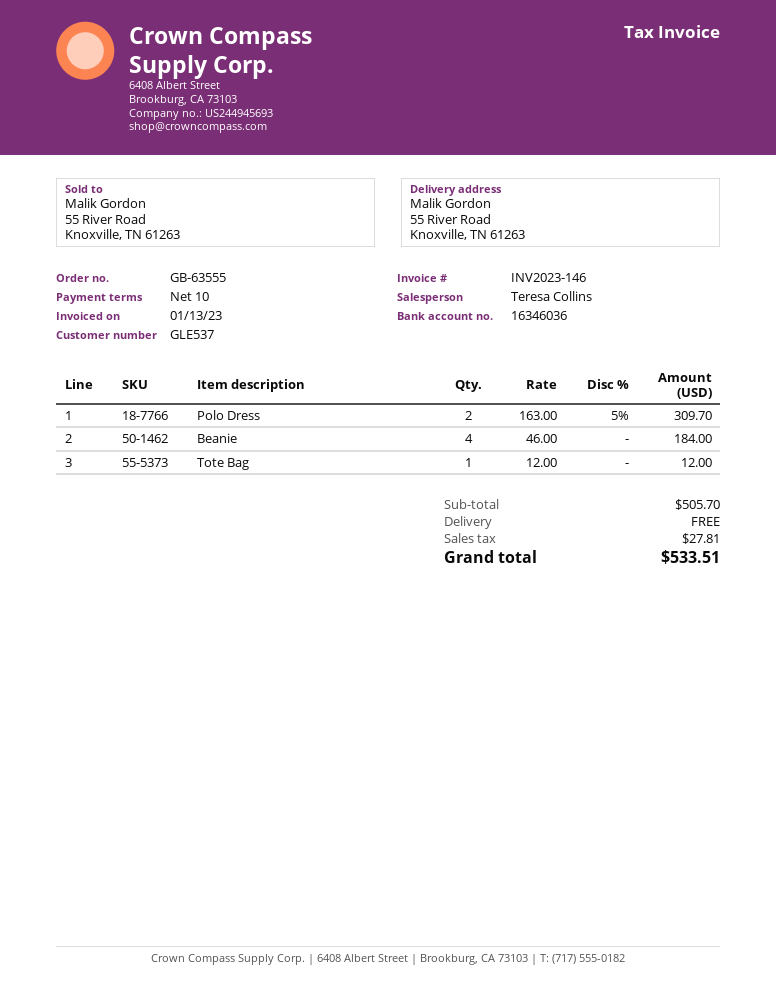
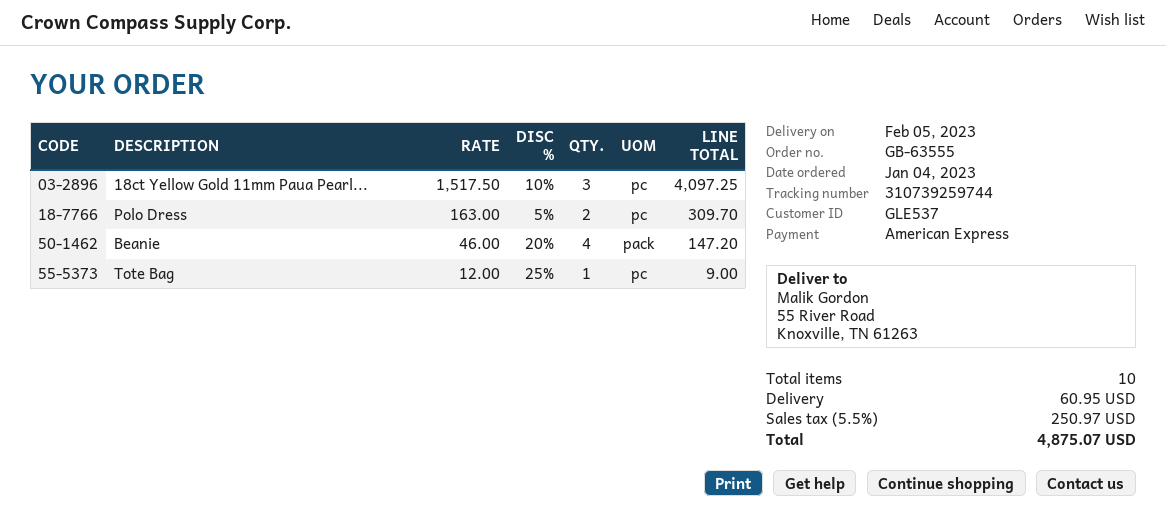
Beanie: 4 x 46.00 = 184.00 -> 4 x 46.00 - 20% = 147.20
Tote Bag: 1 x 12.00 = 12.00 -> 1 x 12.00 - 25% = 9.00
18ct Yellow Gold 11mm Paua Pearl...: none -> 3 x 1517.50 - 10% = 4097.25
shipping: 0.00 -> 60.95
tax: 27.81 -> 250.97
total: 533.51 -> 4875.07

